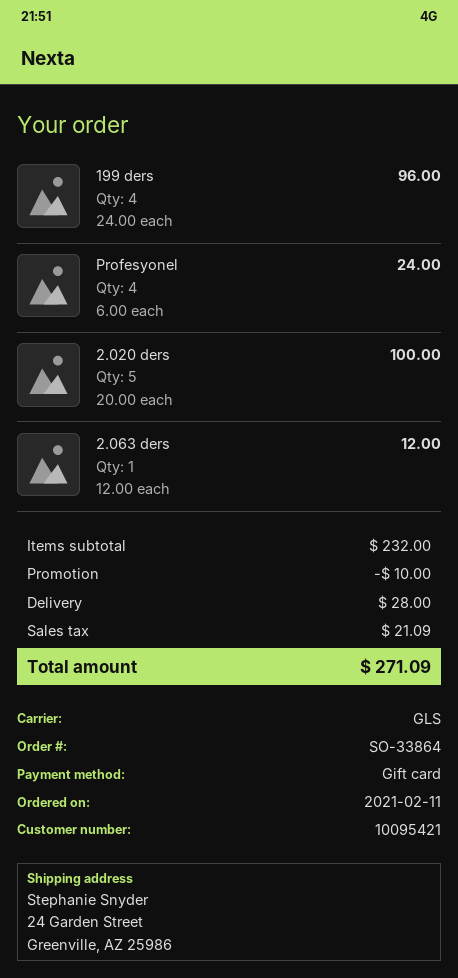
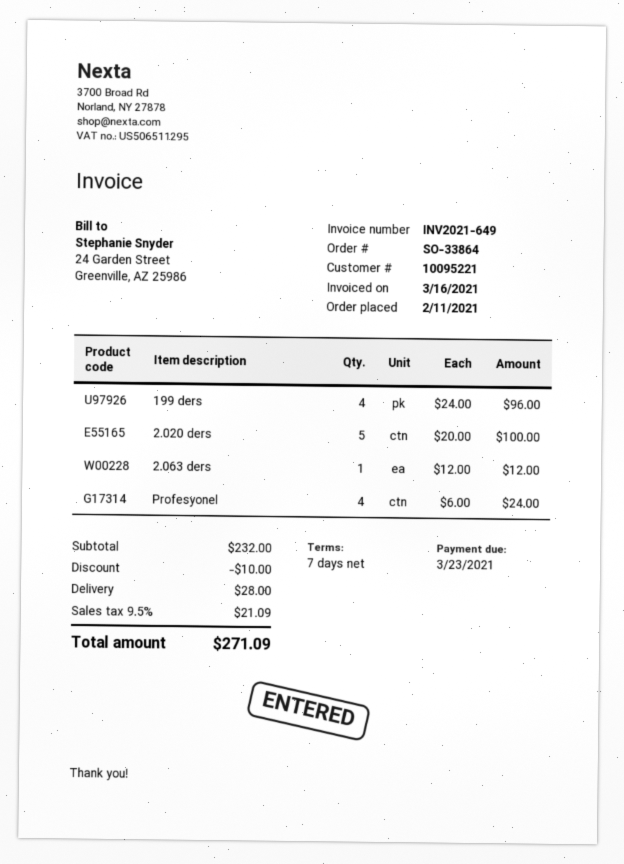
customer number: 10095421 -> 10095221

